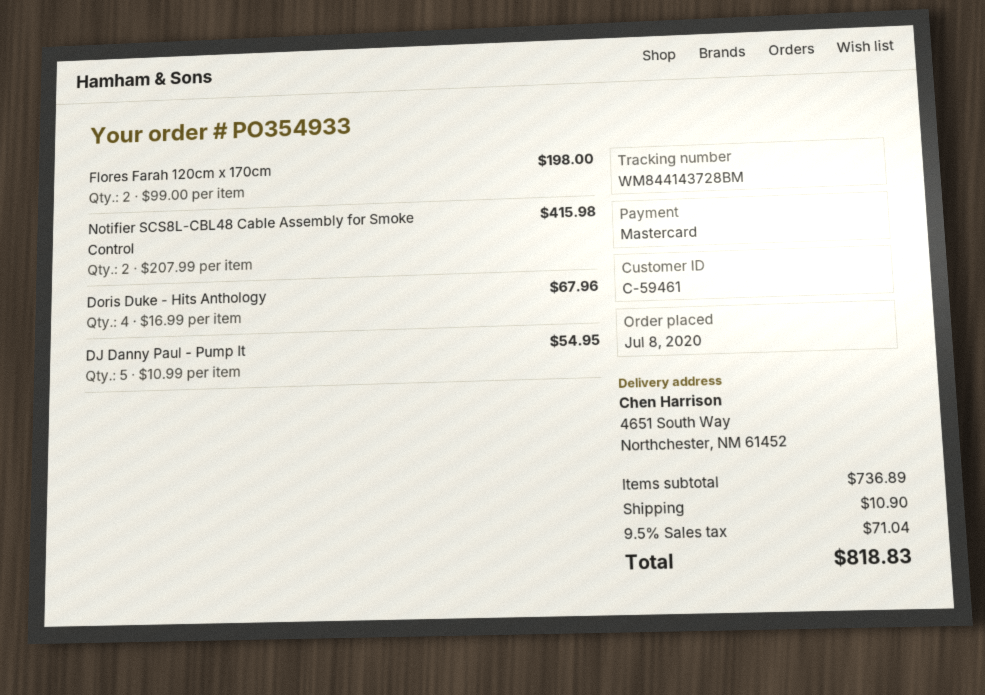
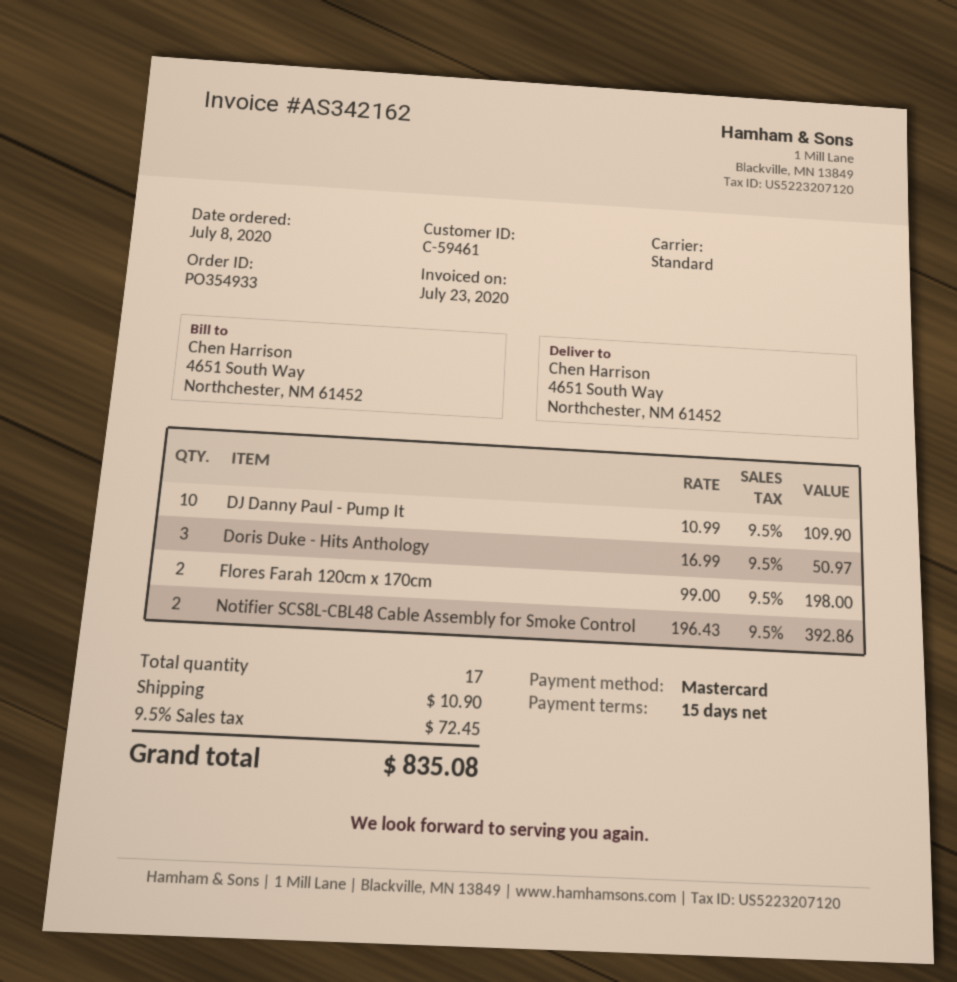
Notifier SCS8L-CBL48 Cable Assembly for Smoke Control: 2 x 207.99 = 415.98 -> 2 x 196.43 = 392.86
Doris Duke - Hits Anthology: 4 x 16.99 = 67.96 -> 3 x 16.99 = 50.97
DJ Danny Paul - Pump It: 5 x 10.99 = 54.95 -> 10 x 10.99 = 109.90
tax: 9.5% = 71.04 -> 9.5% = 72.45
total: 818.83 -> 835.08

